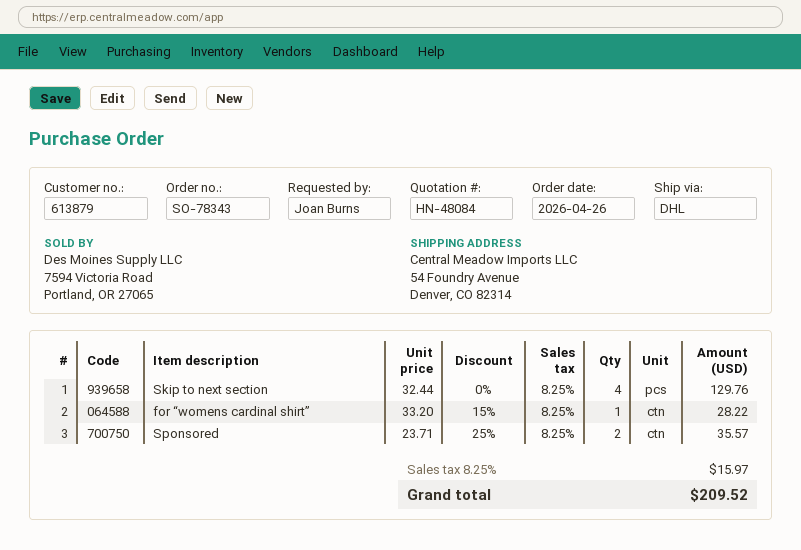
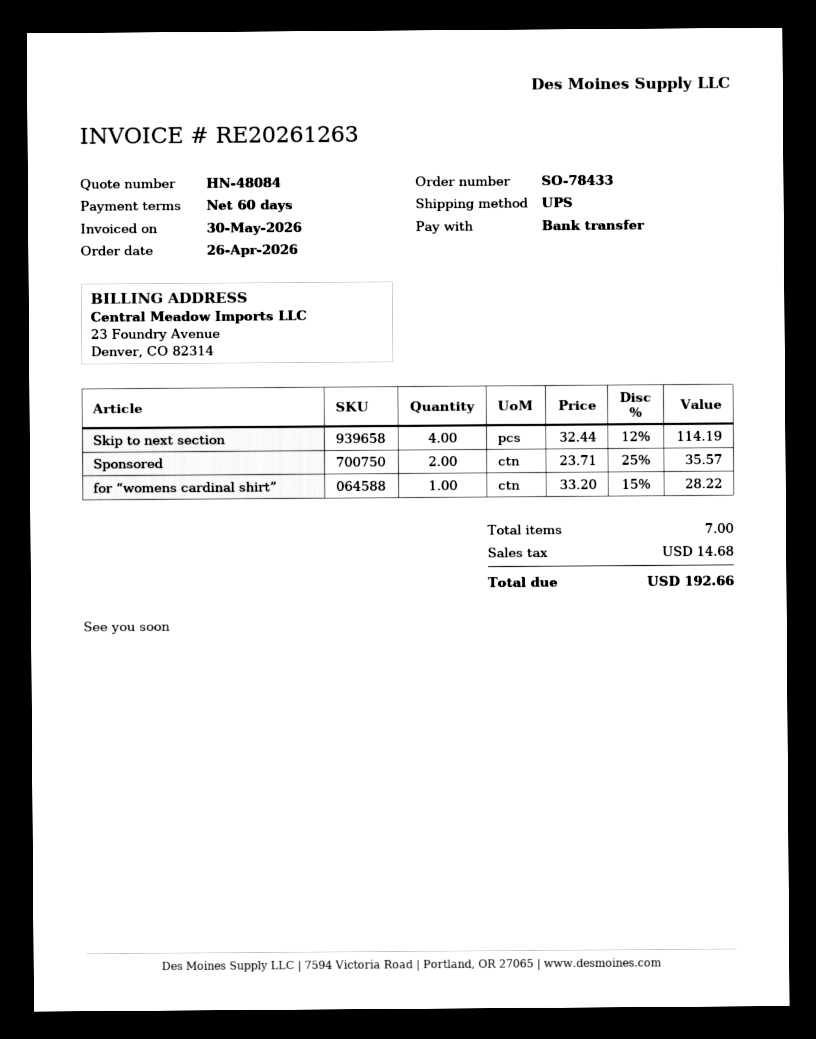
order number: SO-78343 -> SO-78433
shipping method: DHL -> UPS
Skip to next section: 4 x 32.44 = 129.76 -> 4 x 32.44 - 12% = 114.19
tax: 15.97 -> 14.68
total: 209.52 -> 192.66

